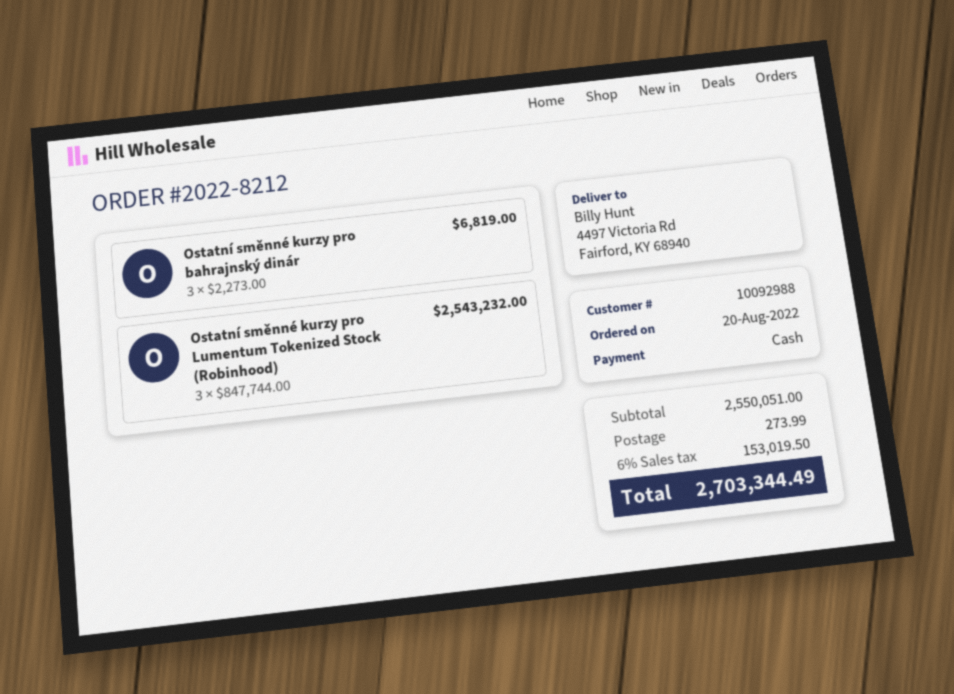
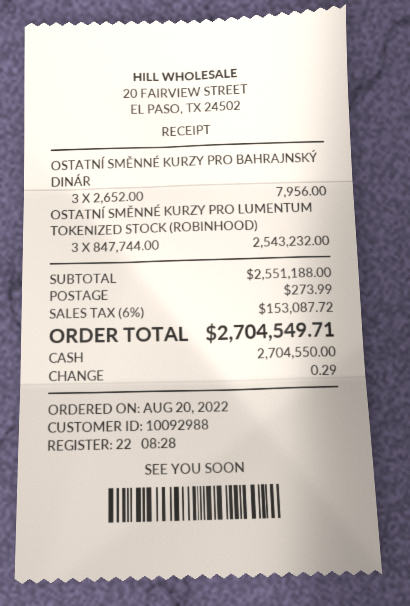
Ostatní směnné kurzy pro bahrajnský dinár: 3 x 2273.00 = 6819.00 -> 3 x 2652.00 = 7956.00
subtotal: 2550051.00 -> 2551188.00
tax: 6% = 153019.50 -> 6% = 153087.72
total: 2703344.49 -> 2704549.71

